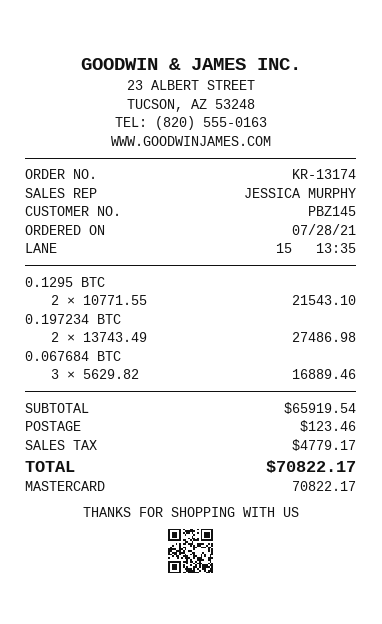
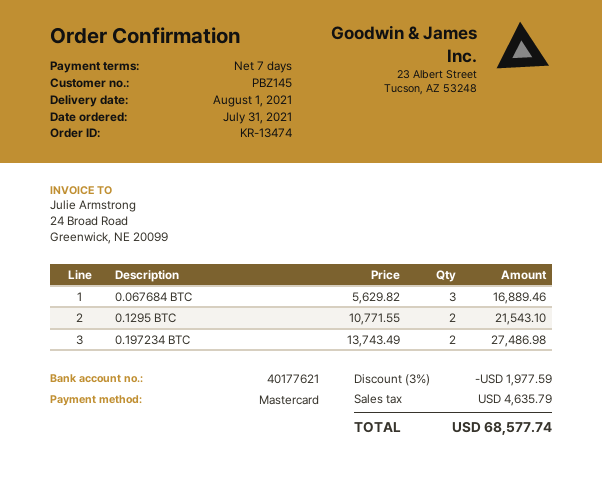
order number: KR-13174 -> KR-13474
order date: 2021-07-28 -> 2021-07-31
discount: none -> 3% = 1977.59
shipping: 123.46 -> none
tax: 4779.17 -> 4635.79
total: 70822.17 -> 68577.74

